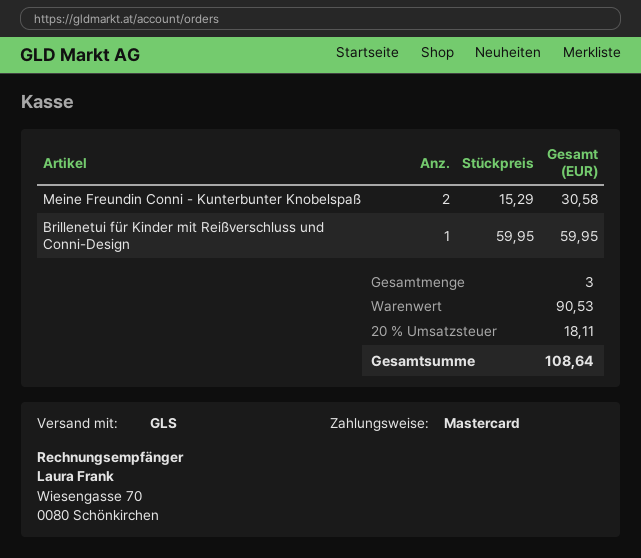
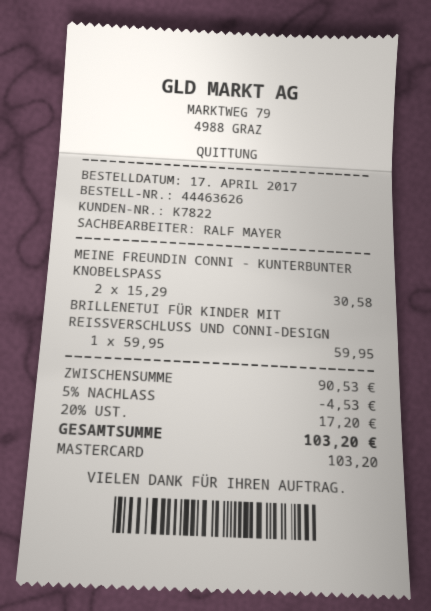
discount: none -> 5% = 4.53
tax: 20% = 18.11 -> 20% = 17.20
total: 108.64 -> 103.20

